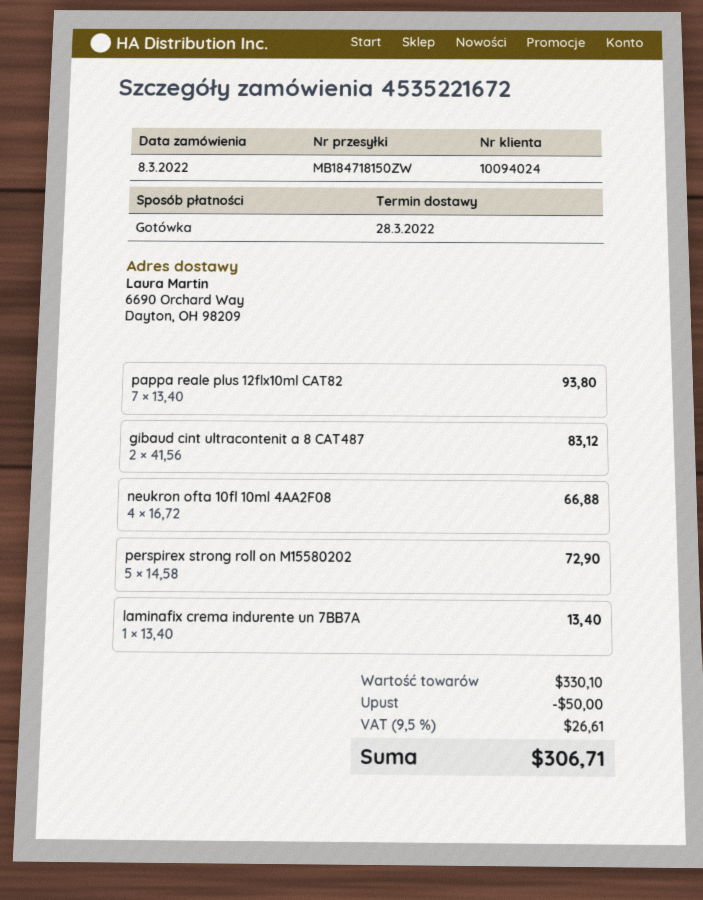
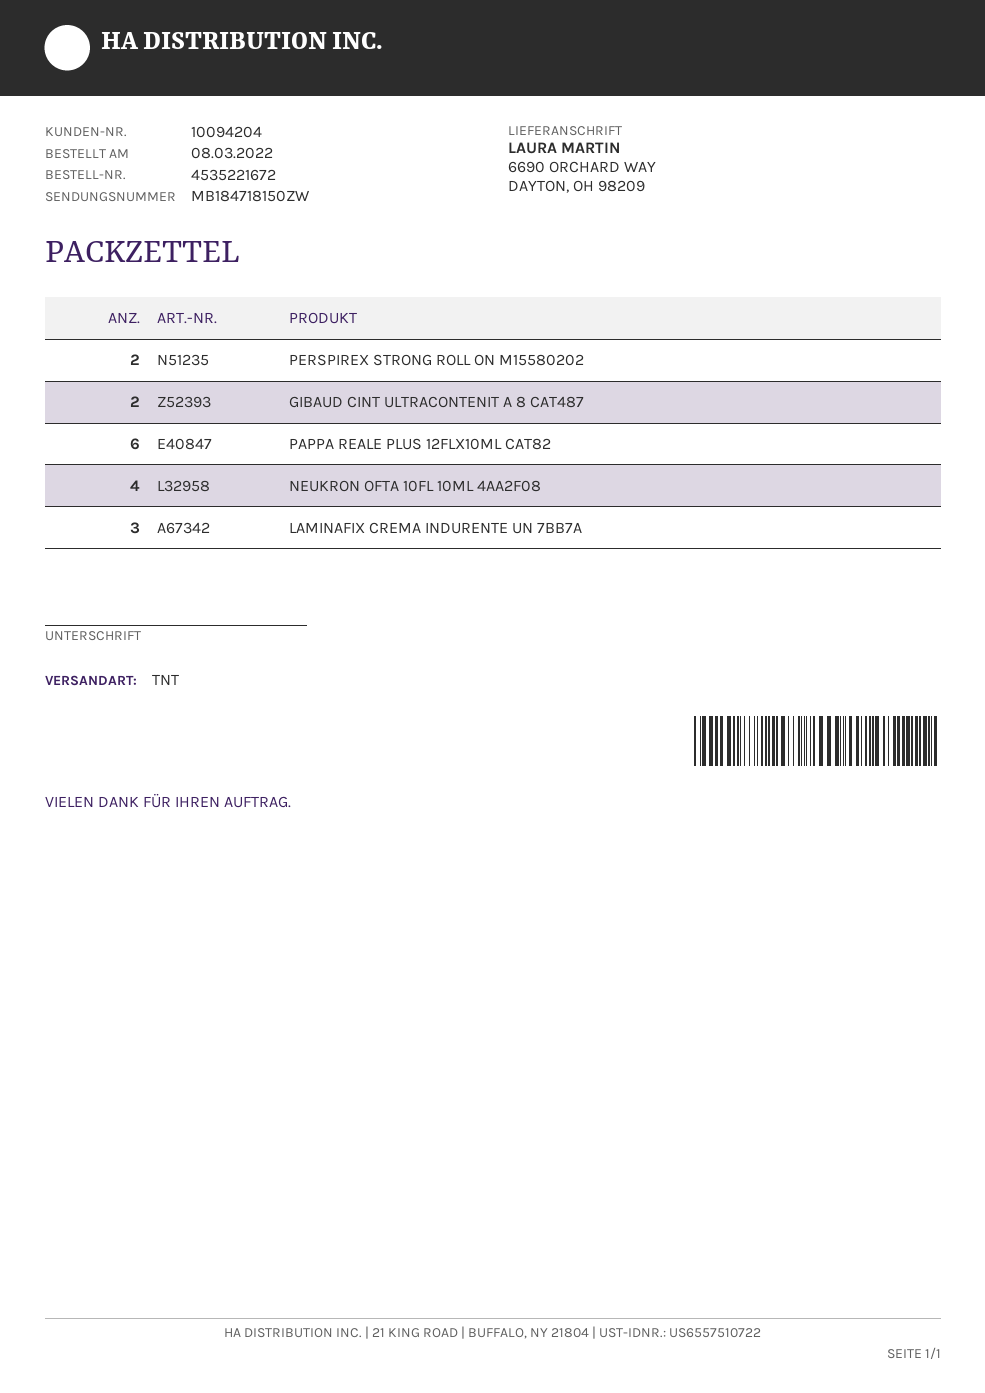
customer number: 10094024 -> 10094204
pappa reale plus 12flx10ml CAT82: 7 -> 6
perspirex strong roll on M15580202: 5 -> 2
laminafix crema indurente un 7BB7A: 1 -> 3

